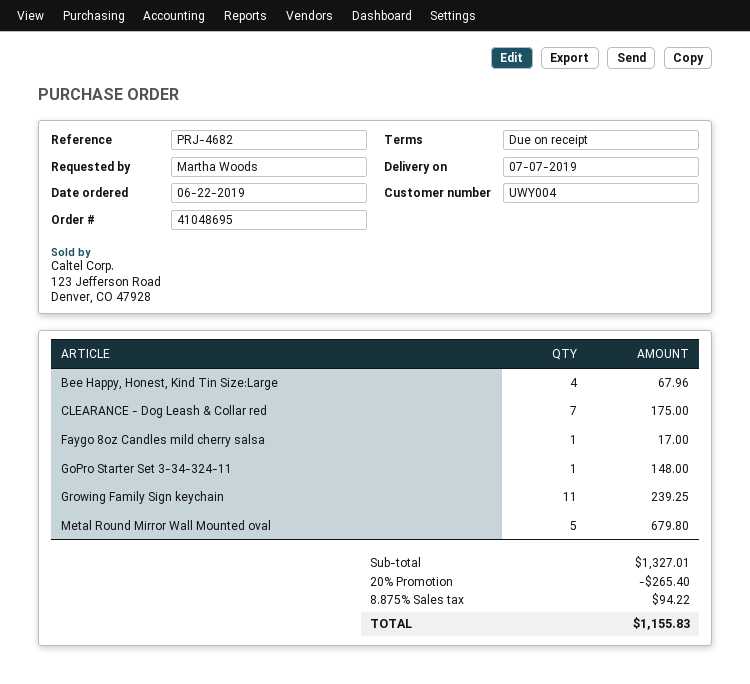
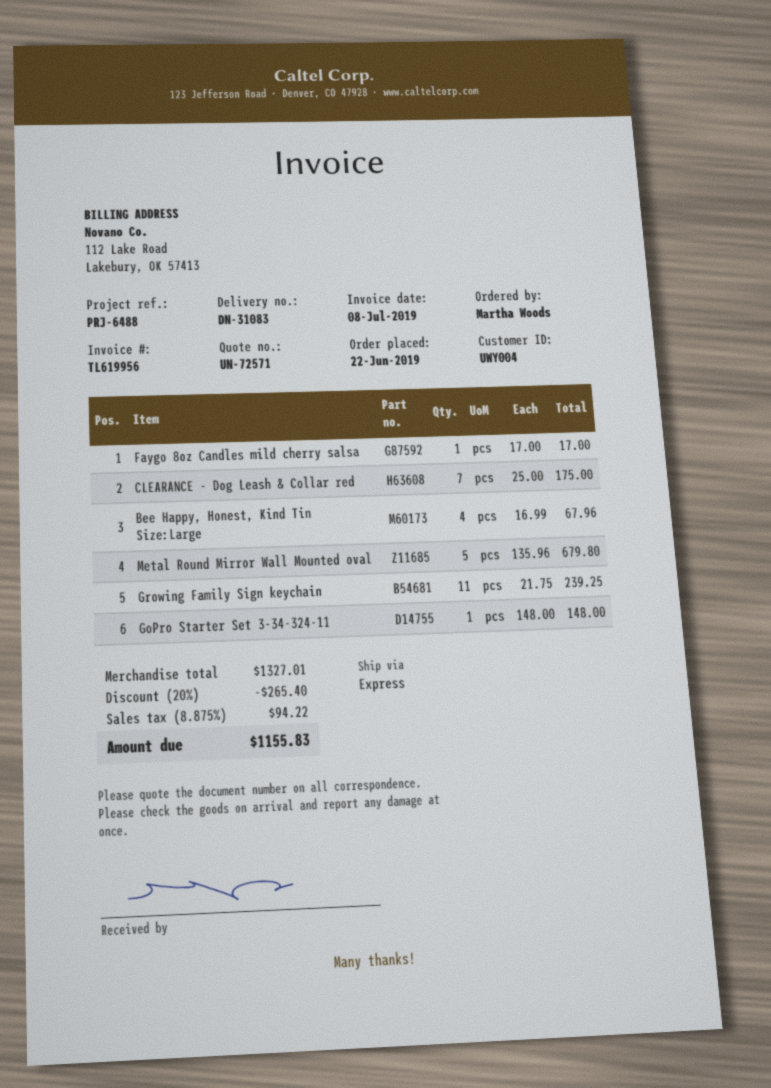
reference: PRJ-4682 -> PRJ-6488

